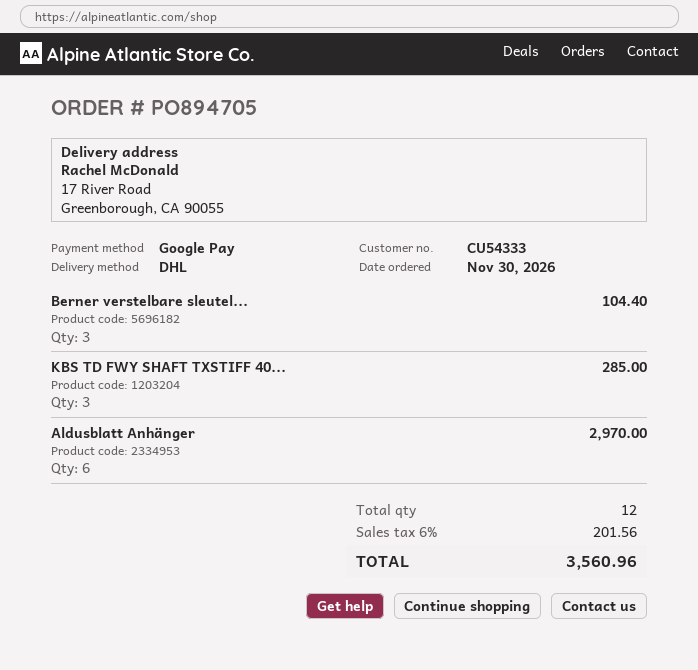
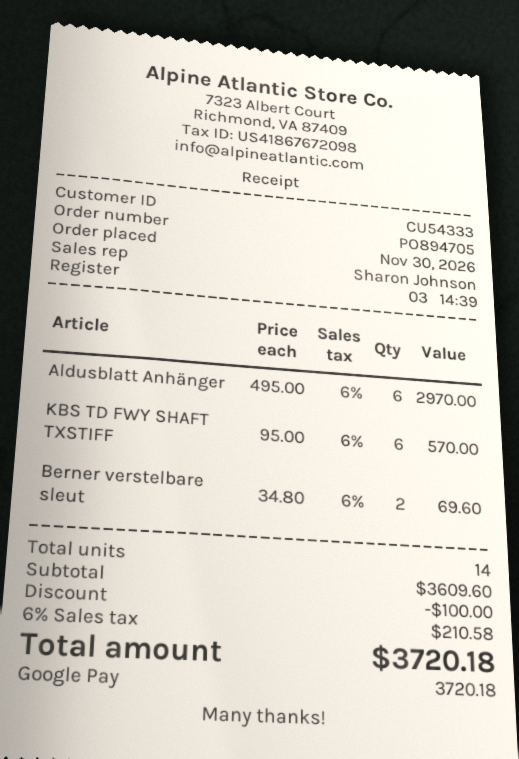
Berner verstelbare sleutel...: 3 for 104.40 -> 2 for 69.60
KBS TD FWY SHAFT TXSTIFF 40...: 3 for 285.00 -> 6 for 570.00
total quantity: 12 -> 14
discount: none -> 100.00
tax: 6% = 201.56 -> 6% = 210.58
total: 3560.96 -> 3720.18

